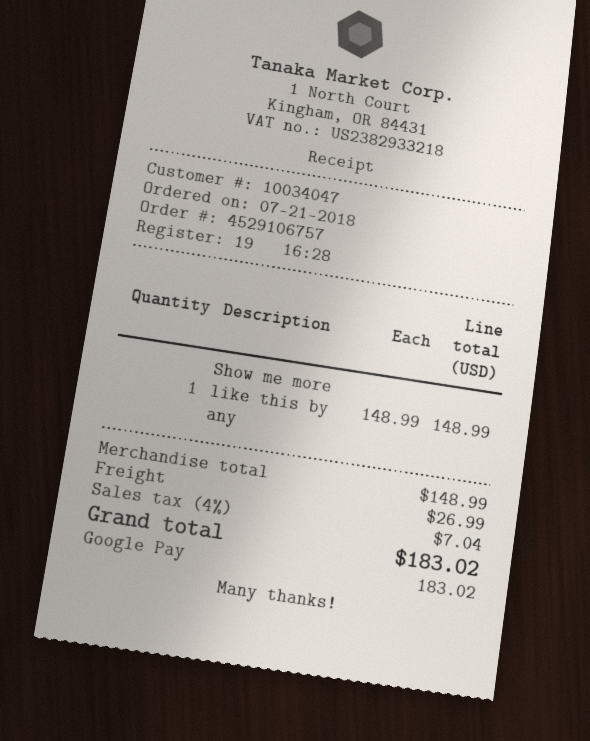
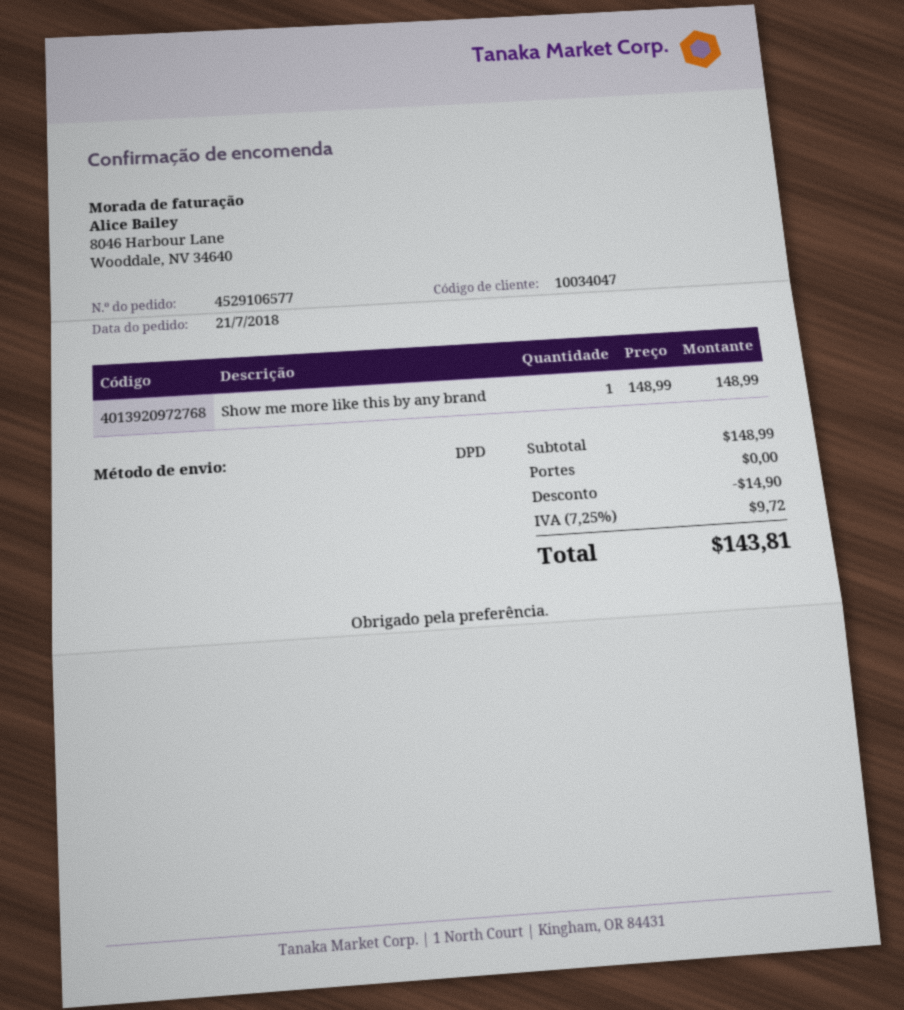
order number: 4529106757 -> 4529106577
discount: none -> 14.90
shipping: 26.99 -> 0.00
tax: 4% = 7.04 -> 7.25% = 9.72
total: 183.02 -> 143.81

